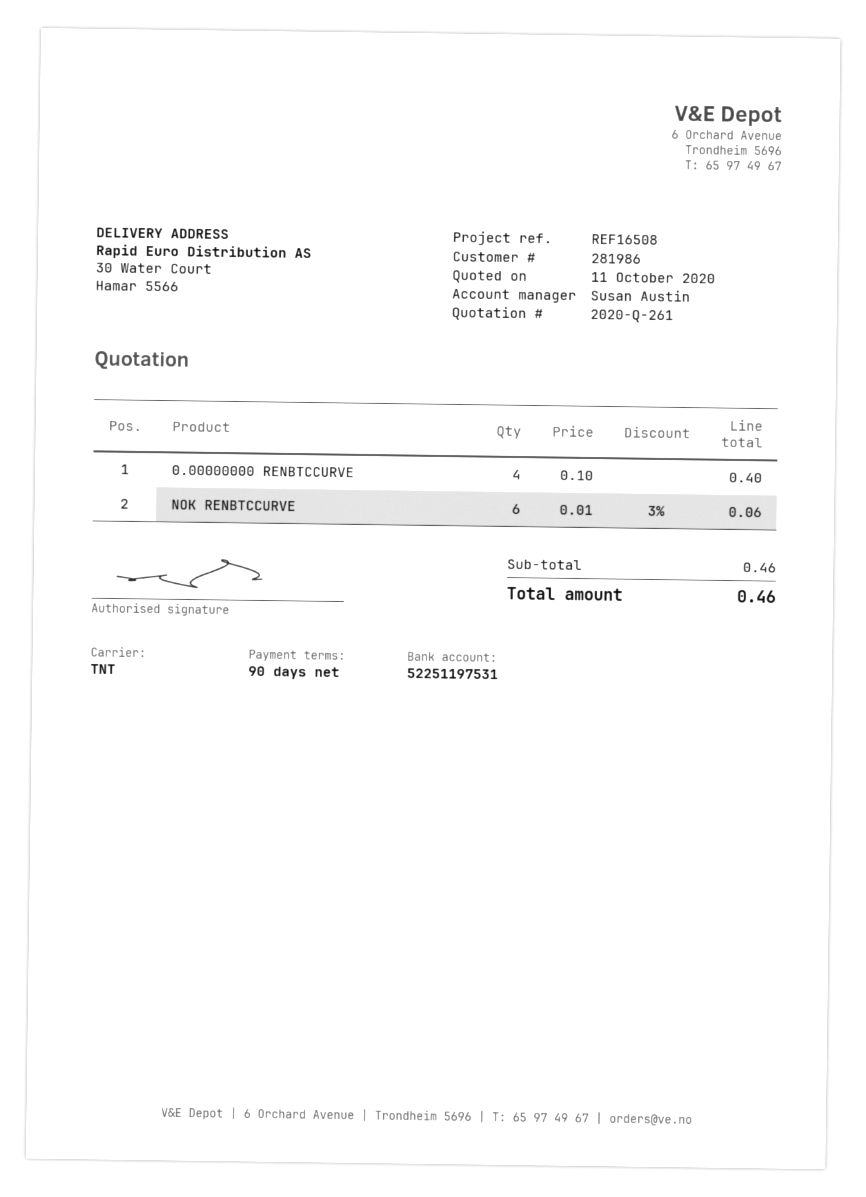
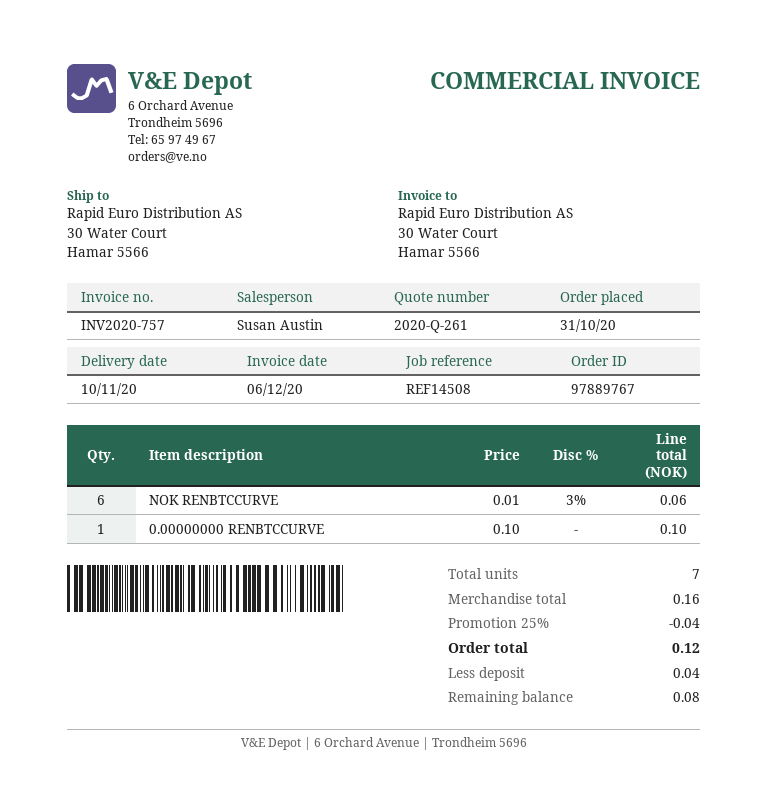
reference: REF16508 -> REF14508
0.00000000 RENBTCCURVE: 4 x 0.10 = 0.40 -> 1 x 0.10 = 0.10
subtotal: 0.46 -> 0.16
discount: none -> 25% = 0.04
total: 0.46 -> 0.12

